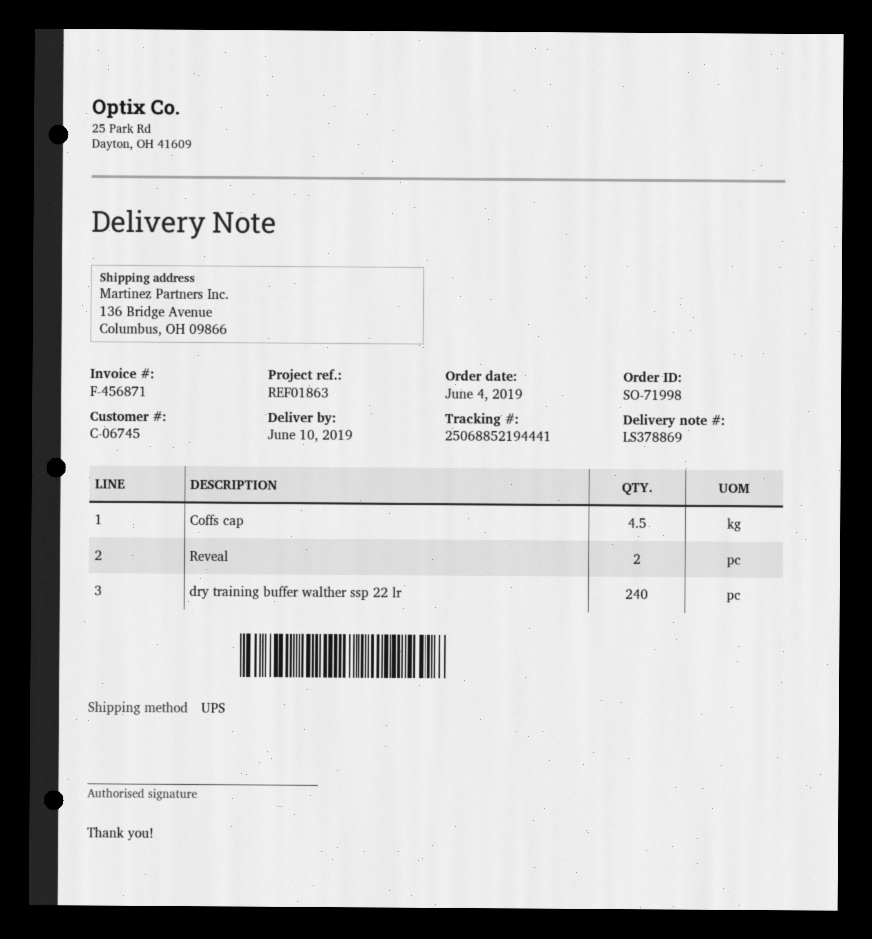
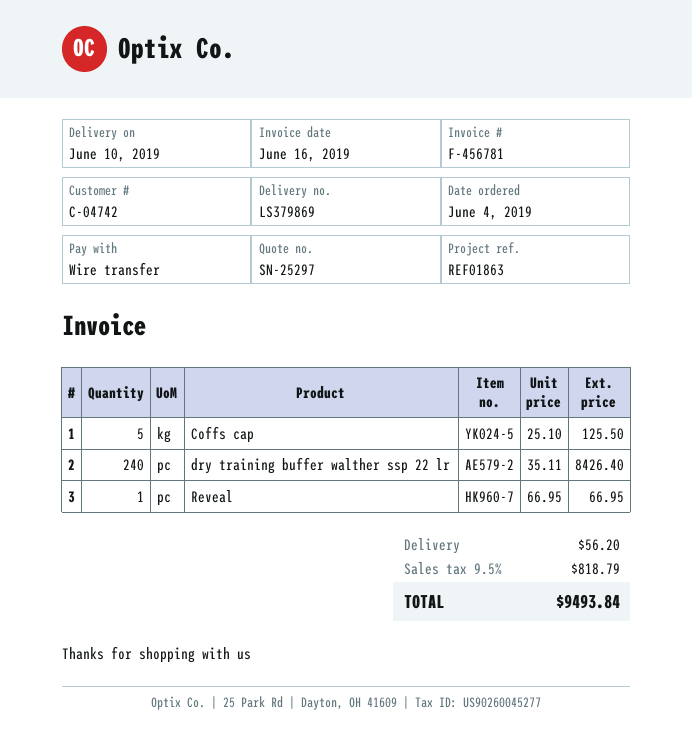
delivery note number: LS378869 -> LS379869
invoice number: F-456871 -> F-456781
customer number: C-06745 -> C-04742
Coffs cap: 4.5 -> 5
Reveal: 2 -> 1

